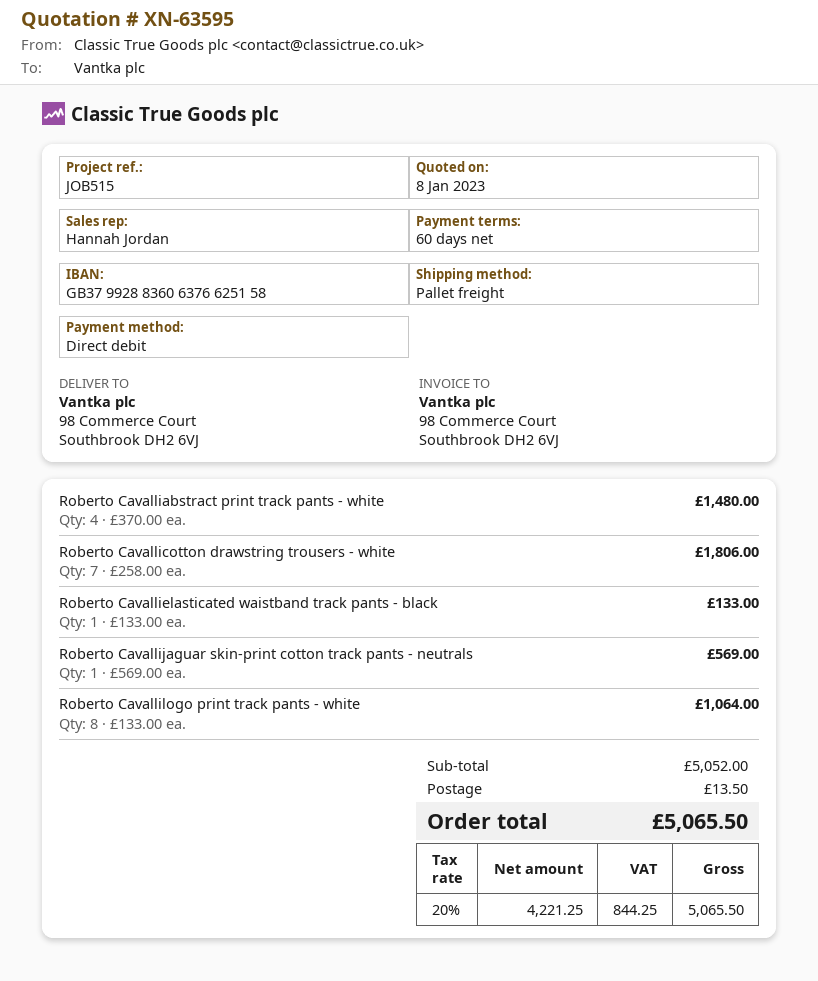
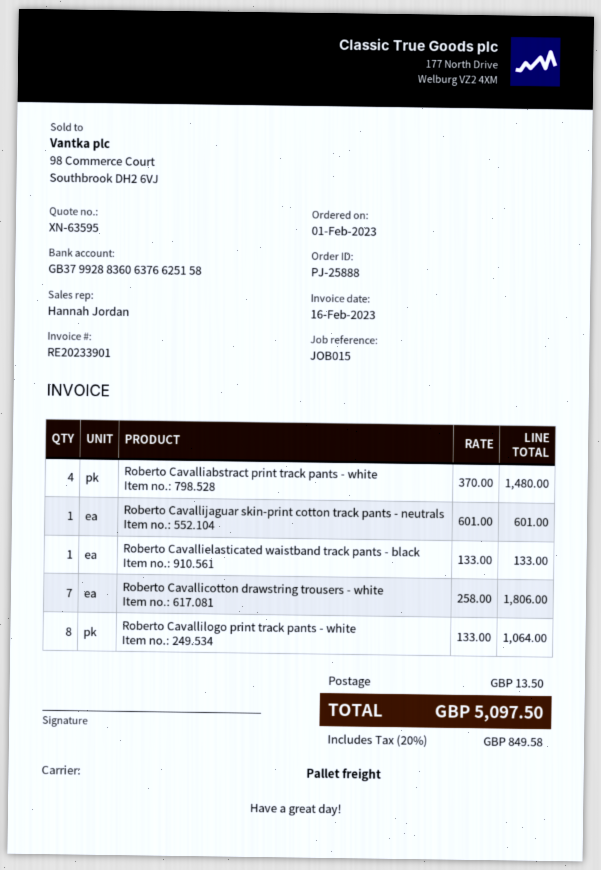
reference: JOB515 -> JOB015
Roberto Cavallijaguar skin-print cotton track pants - neutrals: 1 x 569.00 = 569.00 -> 1 x 601.00 = 601.00
tax: 20% = 844.25 -> 20% = 849.58
total: 5065.50 -> 5097.50

